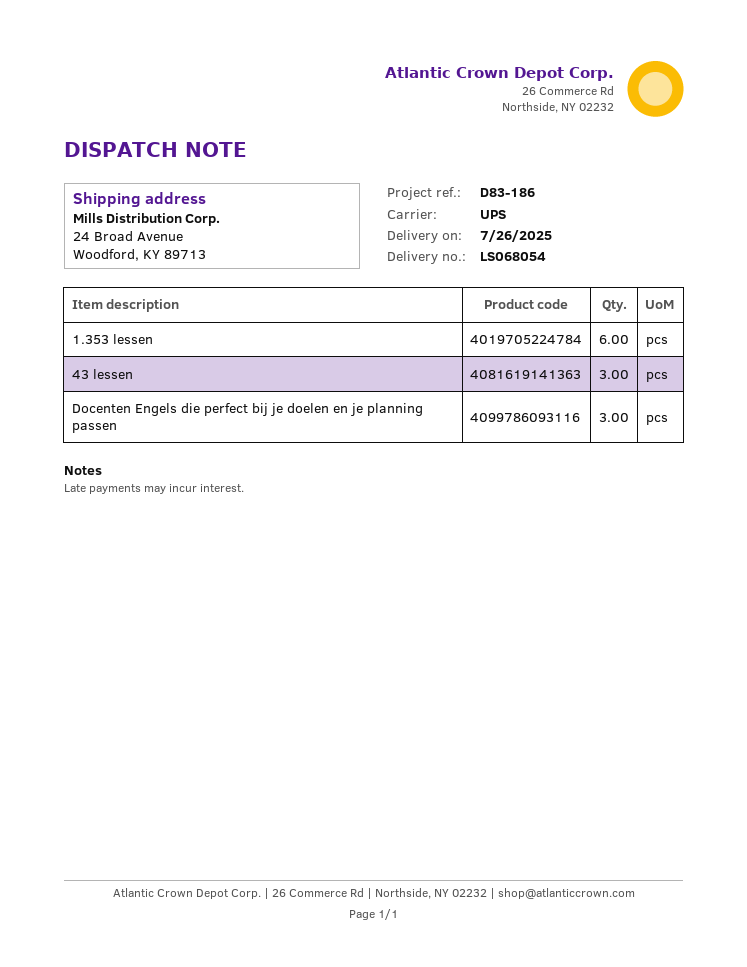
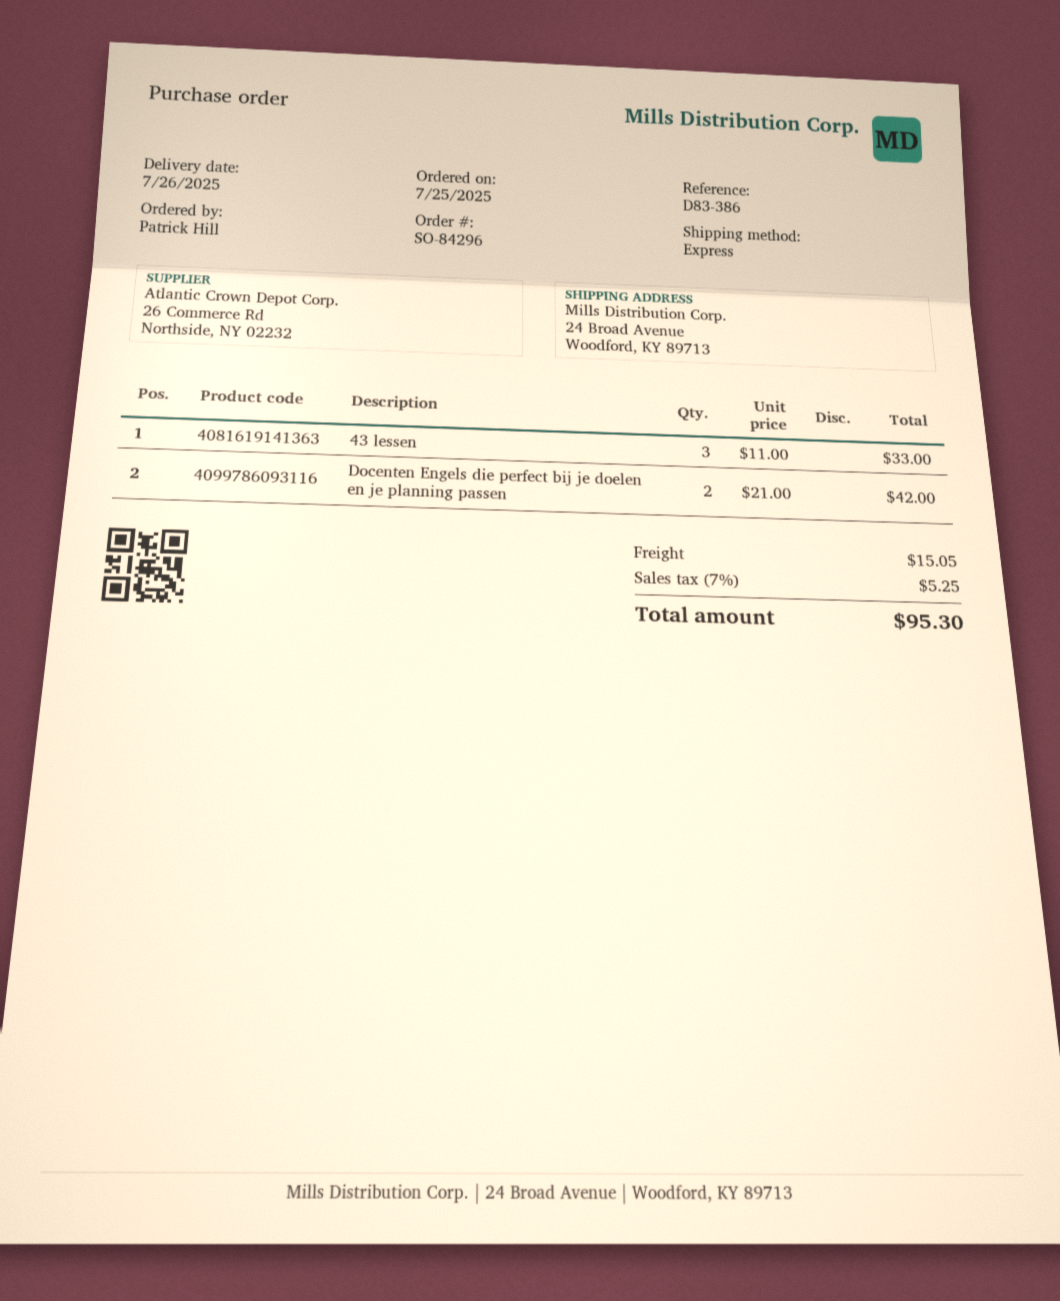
reference: D83-186 -> D83-386
shipping method: UPS -> express
1.353 lessen: 6 -> none
Docenten Engels die perfect bij je doelen en je planning passen: 3 -> 2

